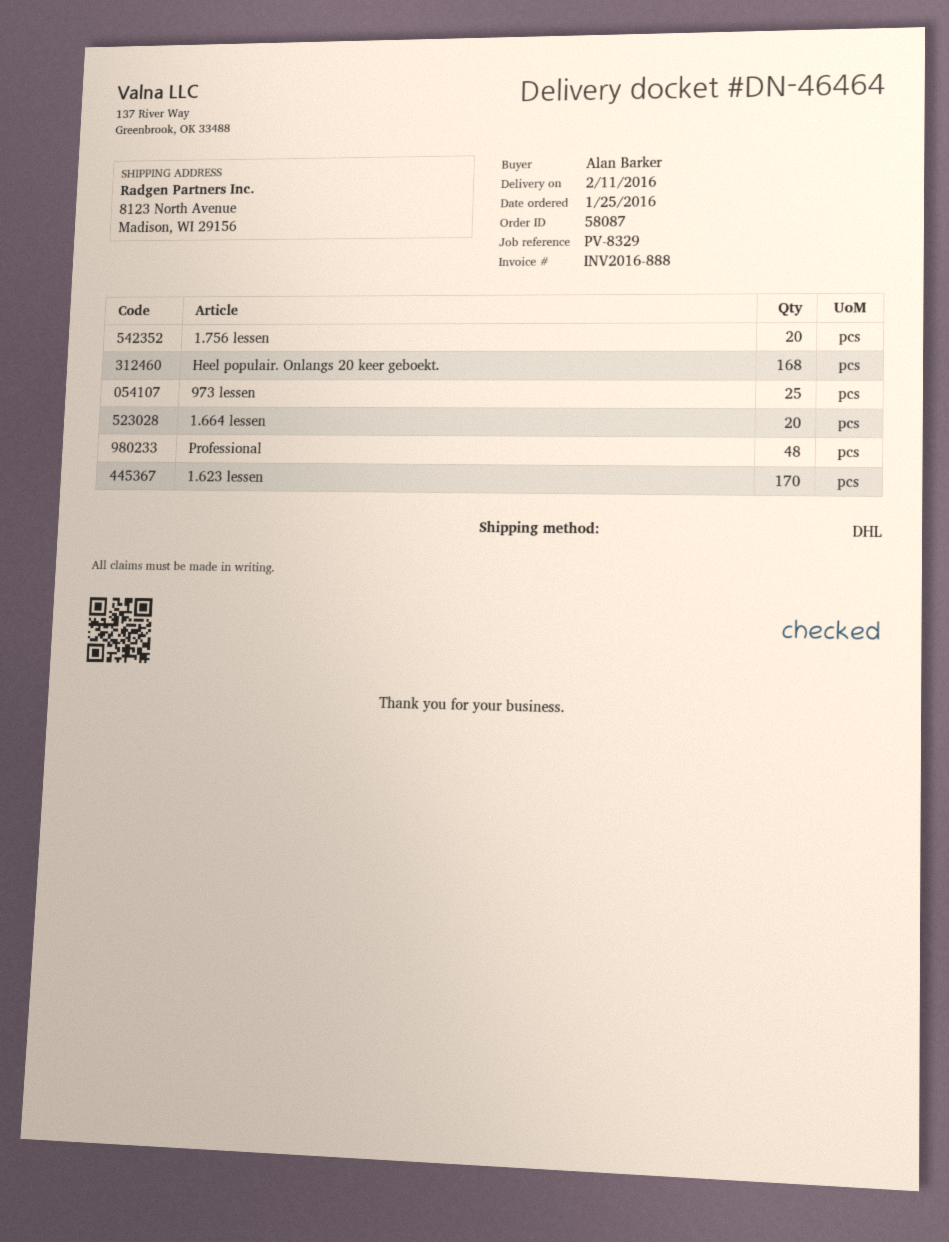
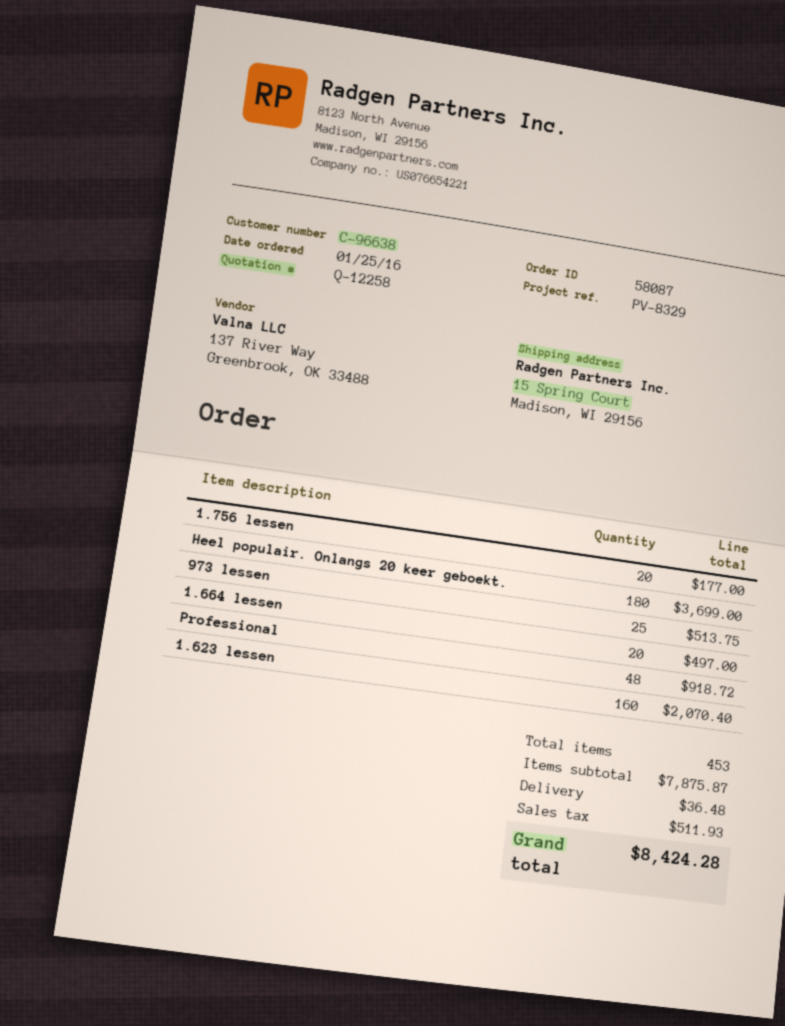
ship to: 8123 North Avenue, Madison, WI 29156 -> 15 Spring Court, Madison, WI 29156
Heel populair. Onlangs 20 keer geboekt.: 168 -> 180
1.623 lessen: 170 -> 160

